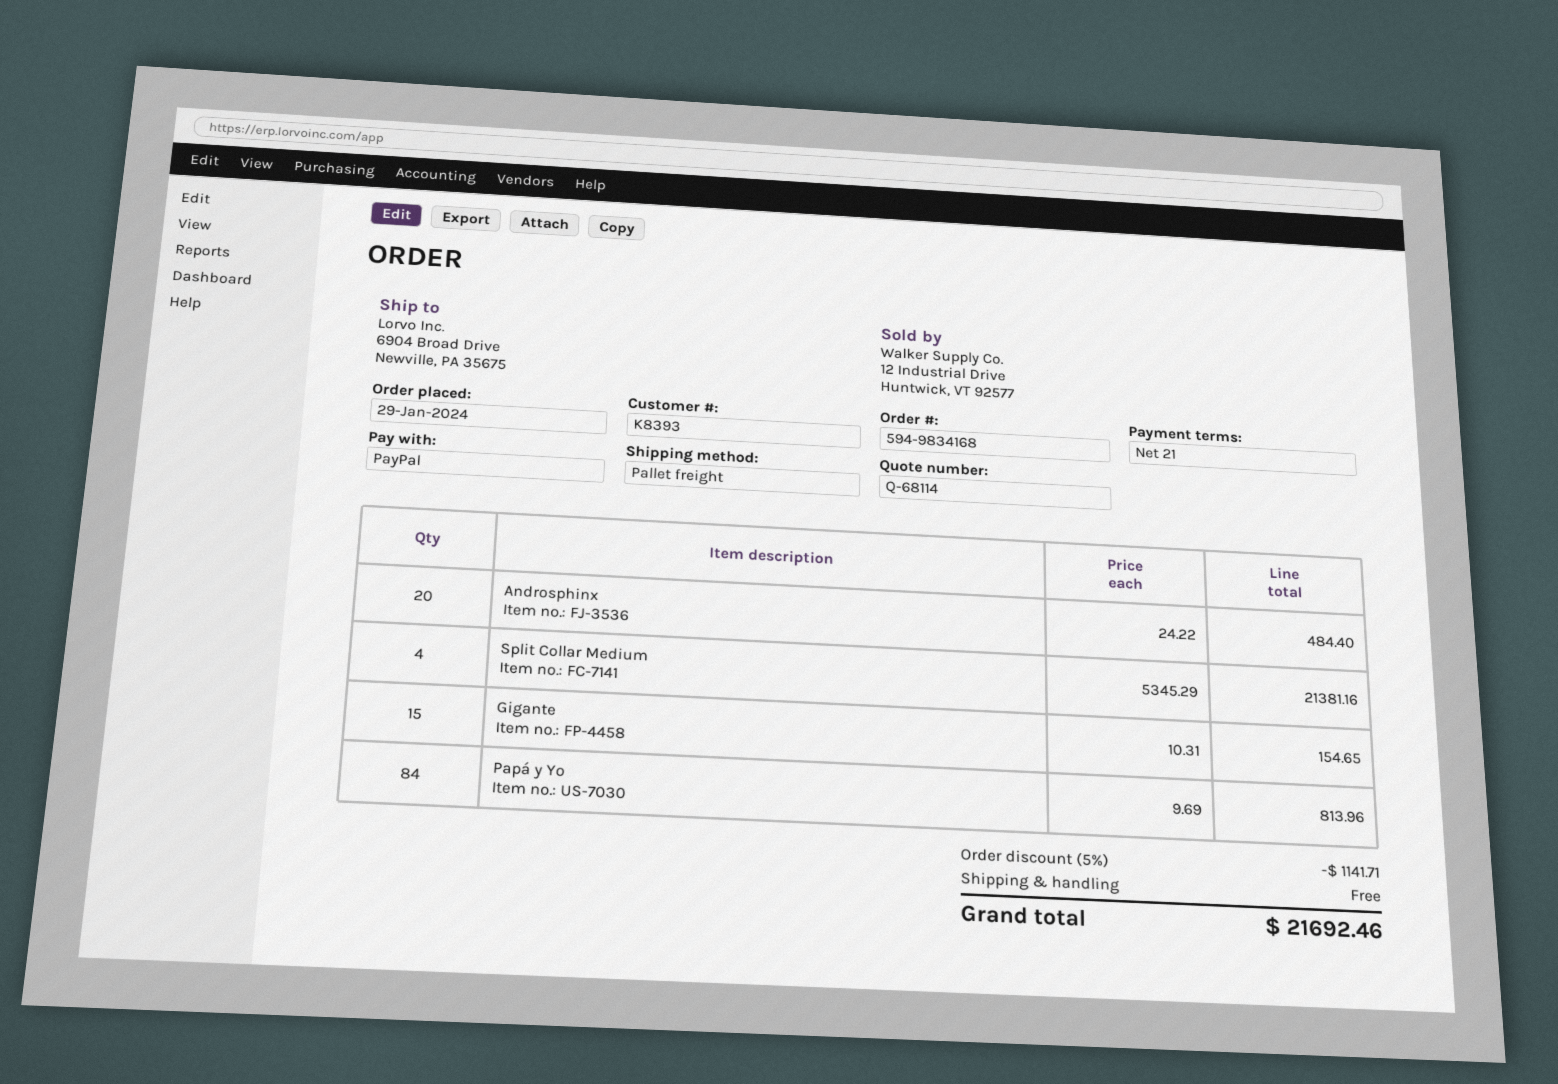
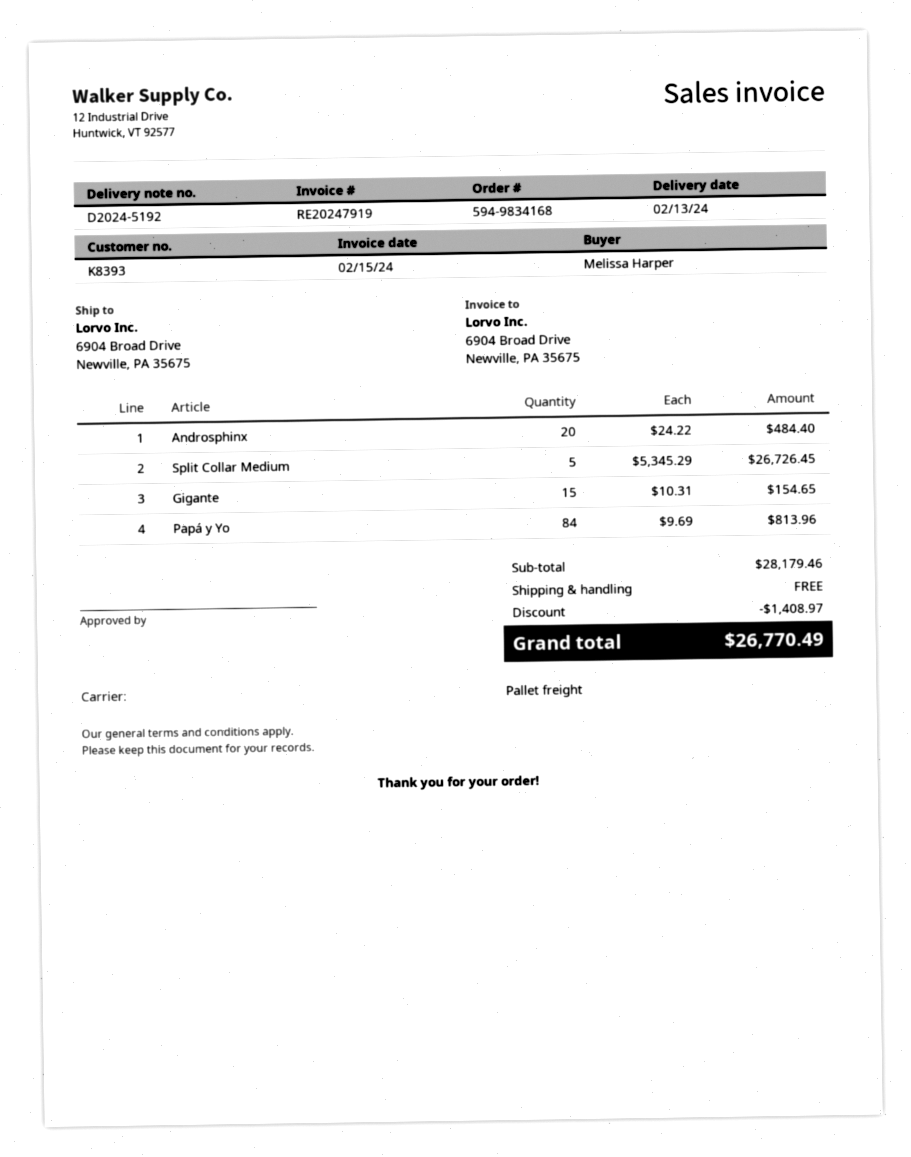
Split Collar Medium: 4 x 5345.29 = 21381.16 -> 5 x 5345.29 = 26726.45
discount: 1141.71 -> 1408.97
total: 21692.46 -> 26770.49

